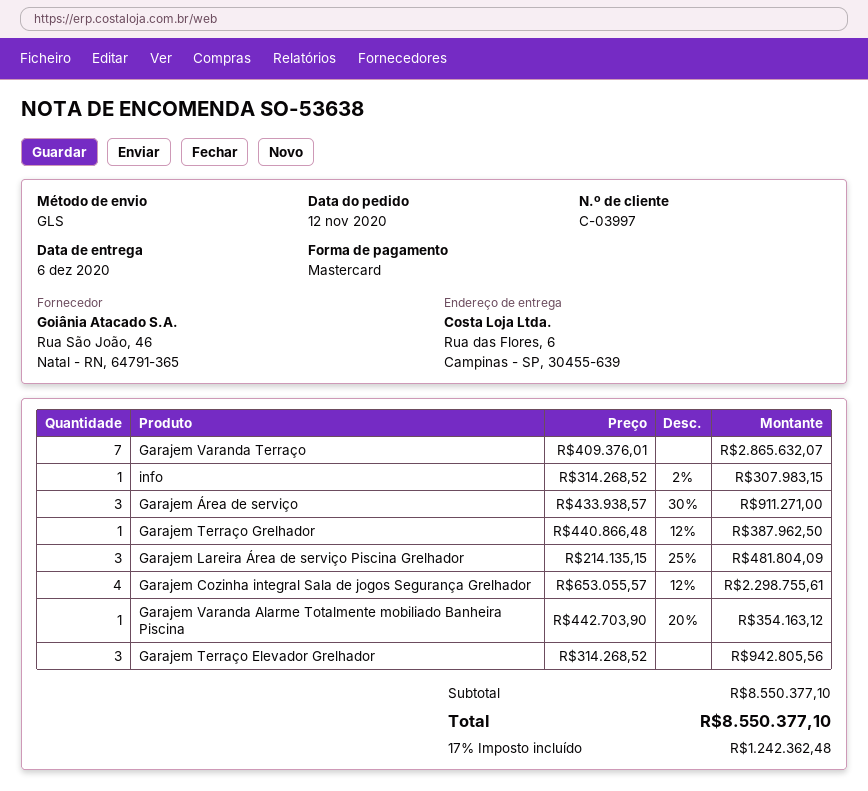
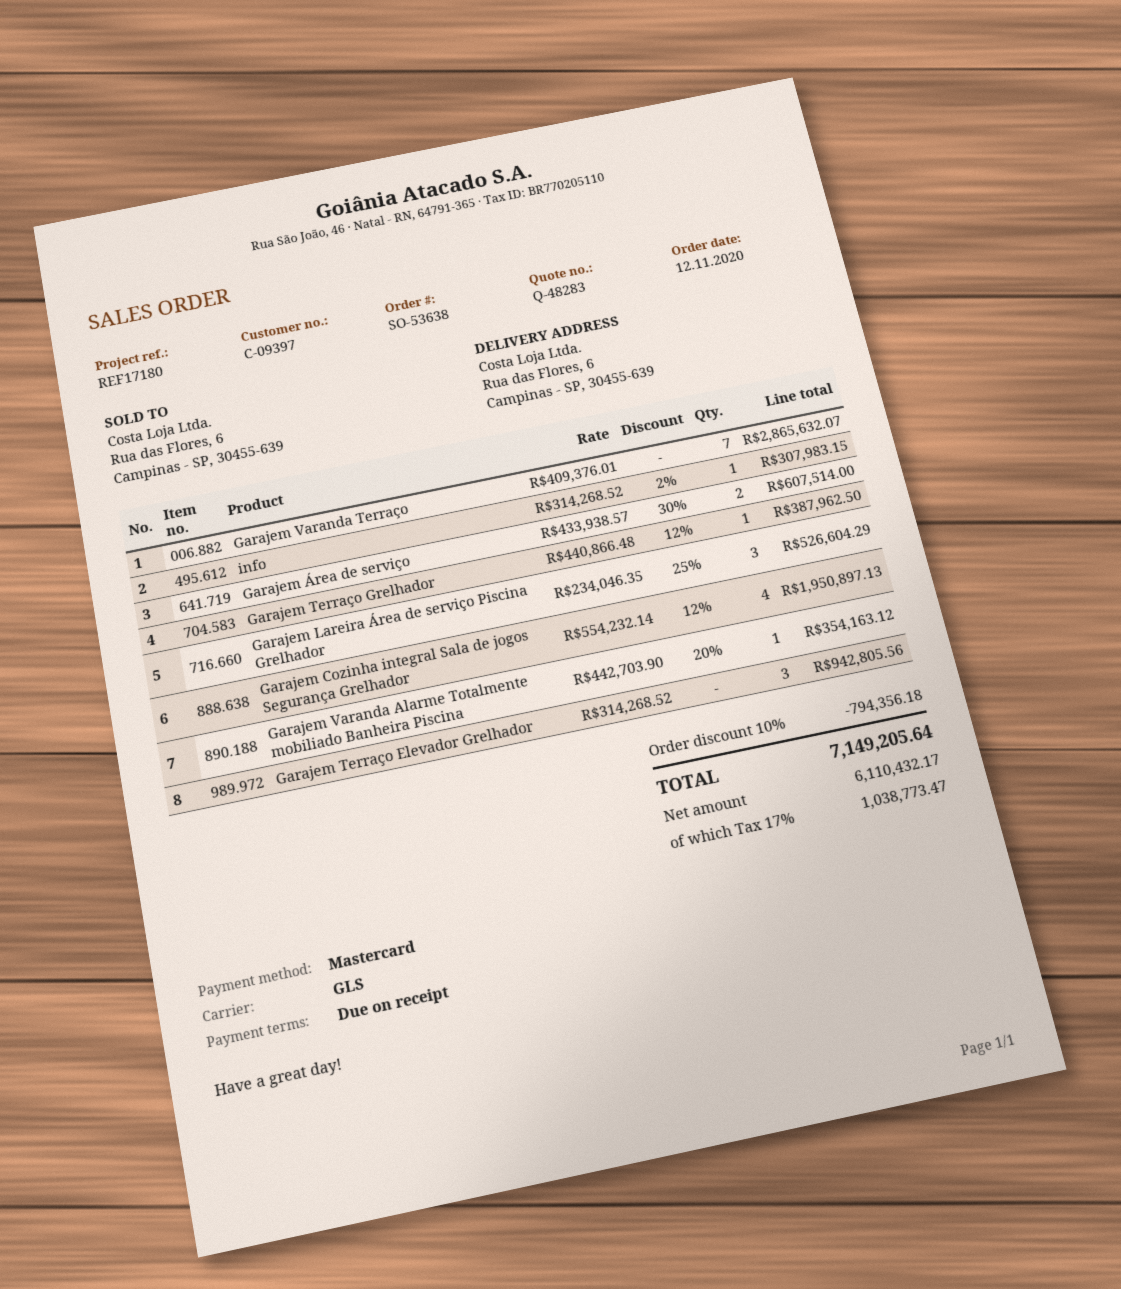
customer number: C-03997 -> C-09397
Garajem Área de serviço: 3 x 433938.57 - 30% = 911271.00 -> 2 x 433938.57 - 30% = 607514.00
Garajem Lareira Área de serviço Piscina Grelhador: 3 x 214135.15 - 25% = 481804.09 -> 3 x 234046.35 - 25% = 526604.29
Garajem Cozinha integral Sala de jogos Segurança Grelhador: 4 x 653055.57 - 12% = 2298755.61 -> 4 x 554232.14 - 12% = 1950897.13
discount: none -> 10% = 794356.18
tax: 17% = 1242362.48 -> 17% = 1038773.47
total: 8550377.10 -> 7149205.64

